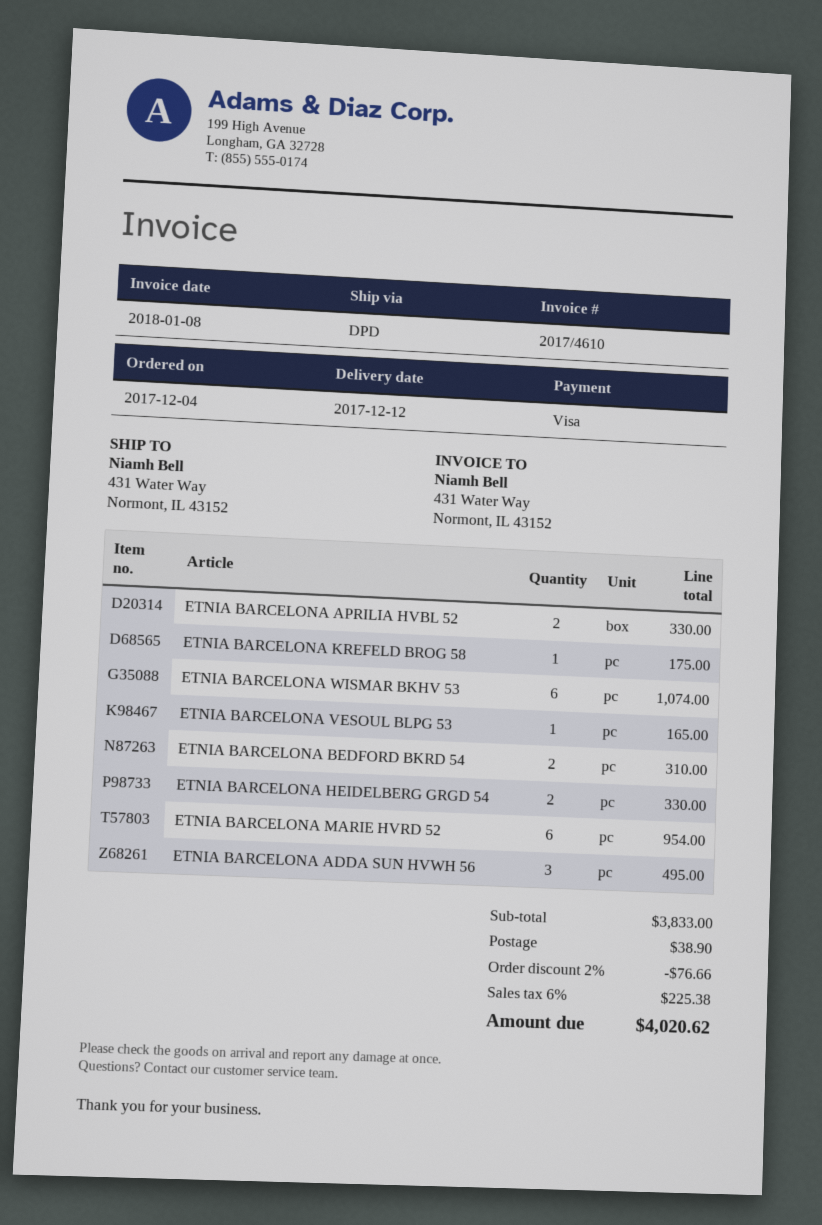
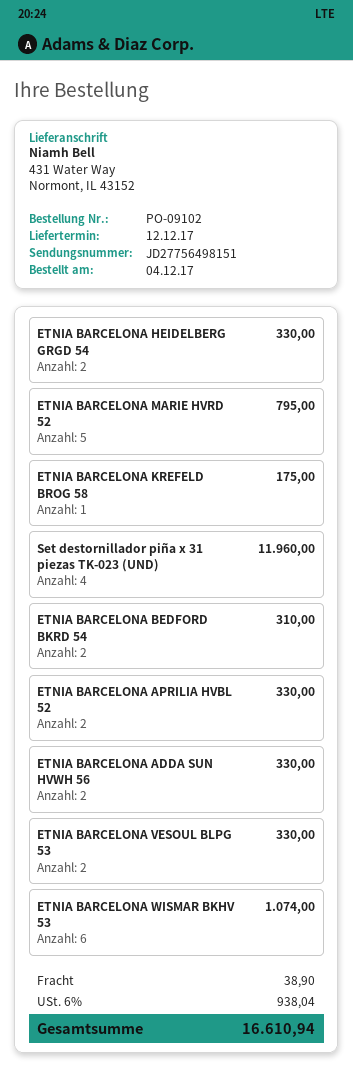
ETNIA BARCELONA VESOUL BLPG 53: 1 for 165.00 -> 2 for 330.00
ETNIA BARCELONA MARIE HVRD 52: 6 for 954.00 -> 5 for 795.00
ETNIA BARCELONA ADDA SUN HVWH 56: 3 for 495.00 -> 2 for 330.00
Set destornillador piña x 31 piezas TK-023 (UND): none -> 4 for 11960.00
discount: 2% = 76.66 -> none
tax: 6% = 225.38 -> 6% = 938.04
total: 4020.62 -> 16610.94

